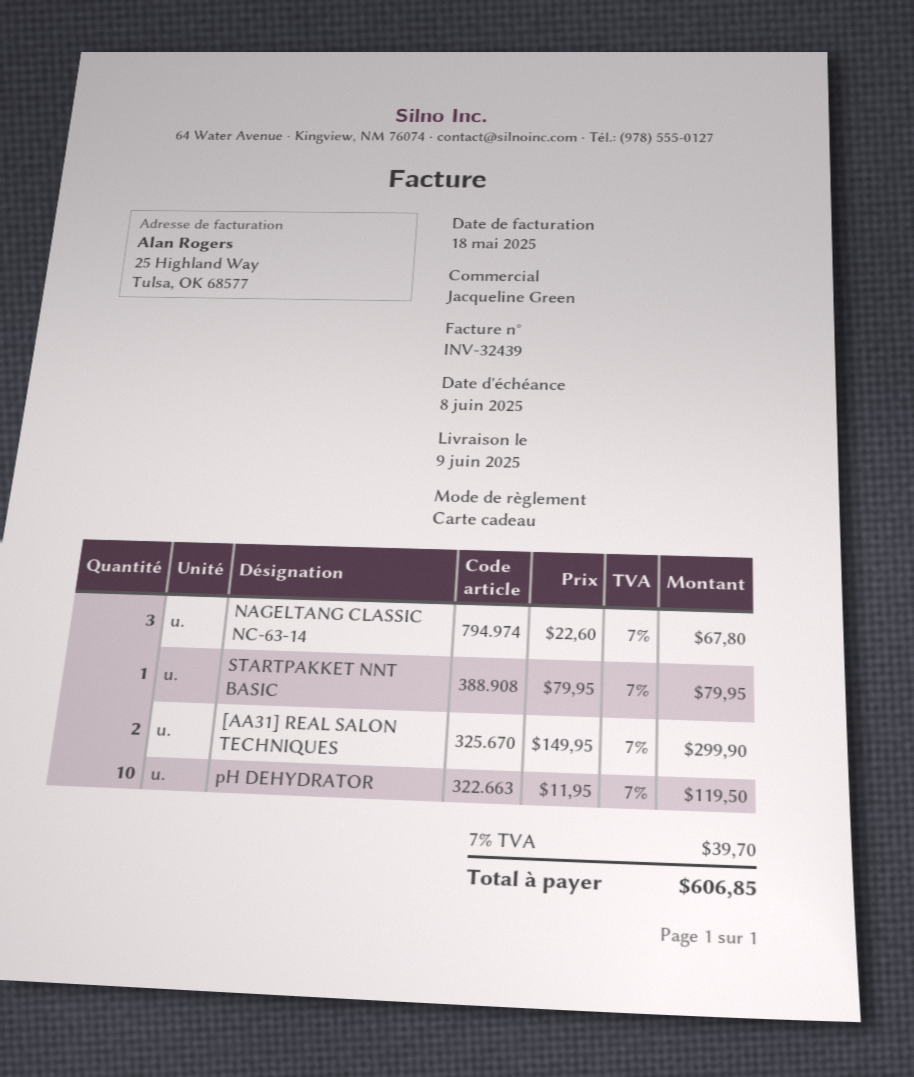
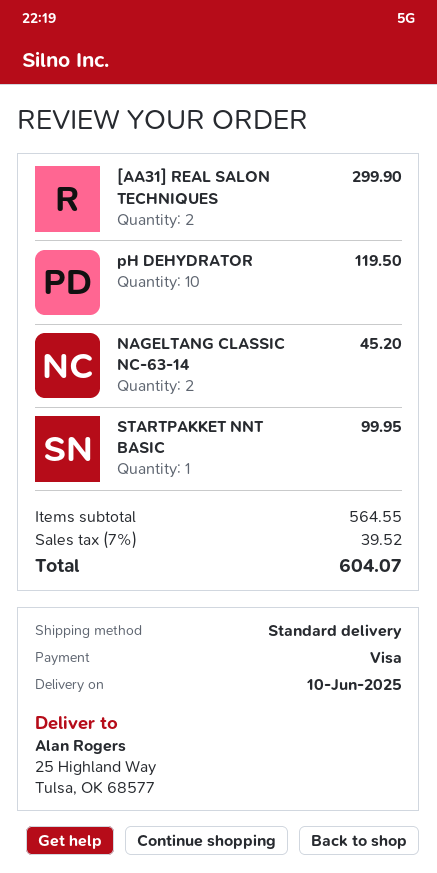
delivery date: 2025-06-09 -> 2025-06-10
payment method: gift card -> Visa
NAGELTANG CLASSIC NC-63-14: 3 for 67.80 -> 2 for 45.20
STARTPAKKET NNT BASIC: 1 for 79.95 -> 1 for 99.95
tax: 7% = 39.70 -> 7% = 39.52
total: 606.85 -> 604.07

